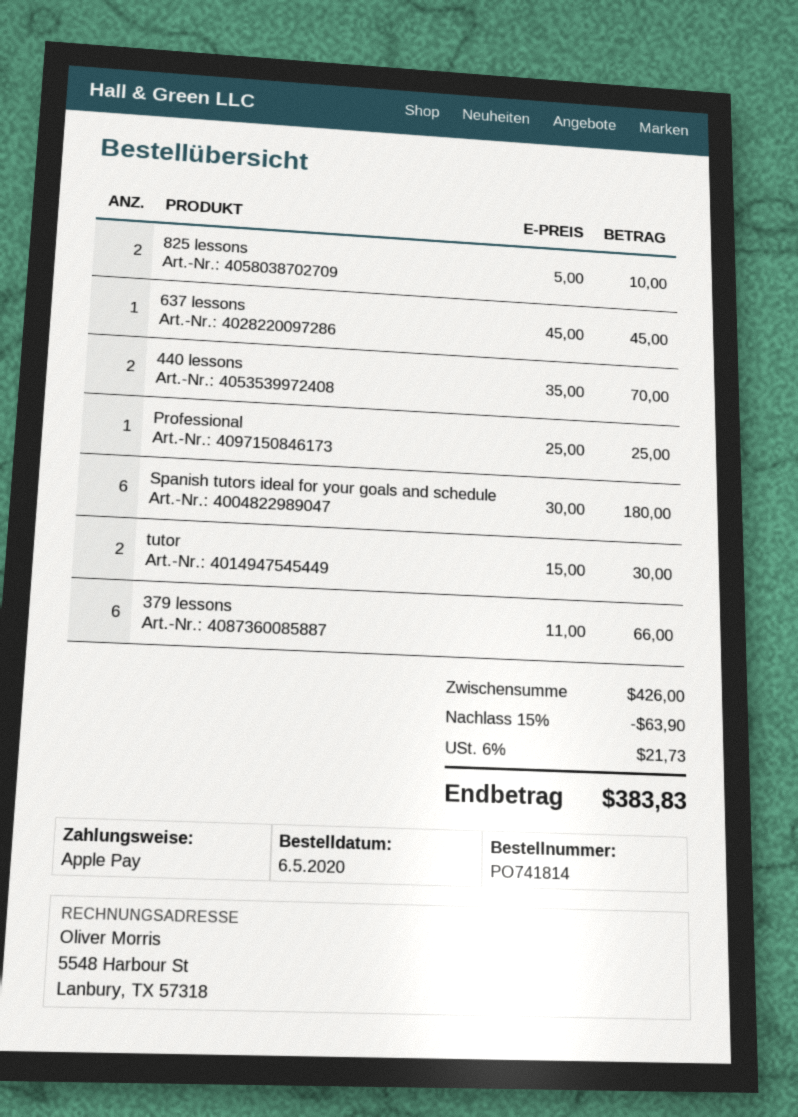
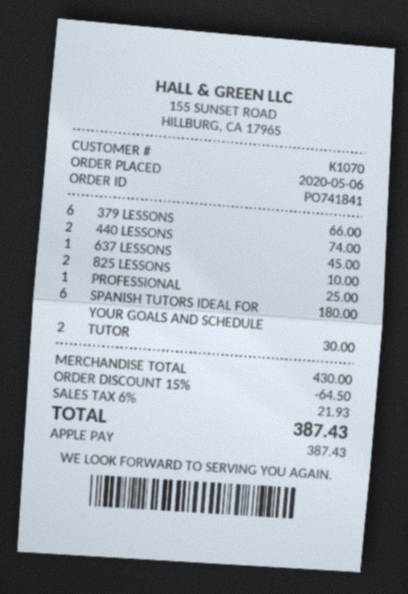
order number: PO741814 -> PO741841
440 lessons: 2 for 70.00 -> 2 for 74.00
subtotal: 426.00 -> 430.00
discount: 15% = 63.90 -> 15% = 64.50
tax: 6% = 21.73 -> 6% = 21.93
total: 383.83 -> 387.43

